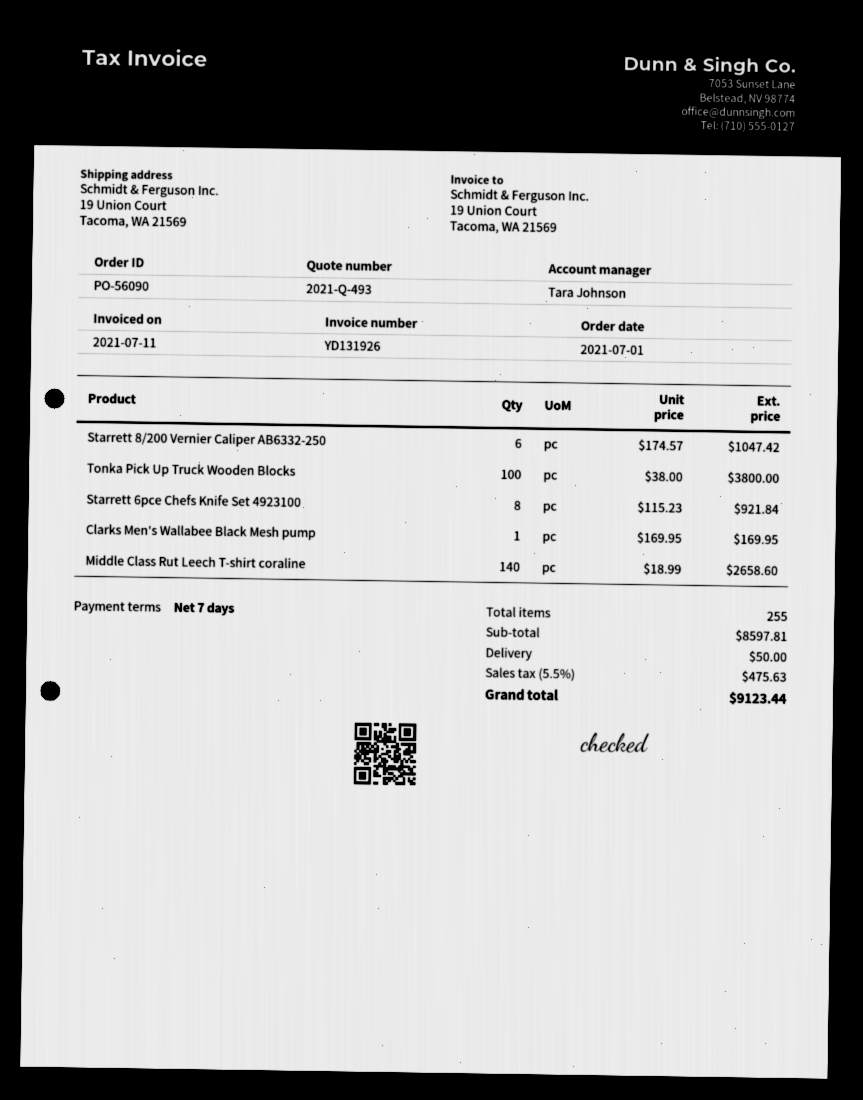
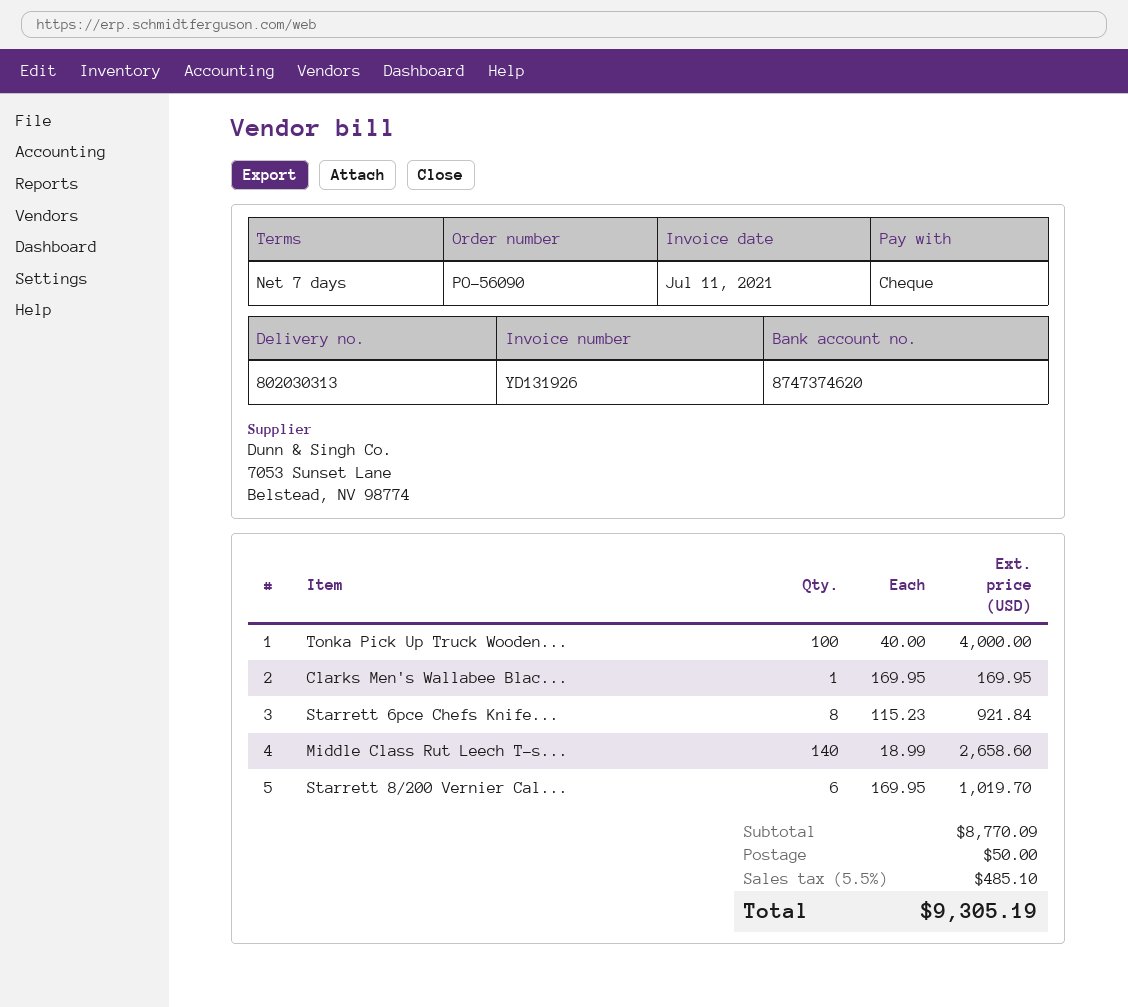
Starrett 8/200 Vernier Caliper AB6332-250: 6 x 174.57 = 1047.42 -> 6 x 169.95 = 1019.70
Tonka Pick Up Truck Wooden Blocks: 100 x 38.00 = 3800.00 -> 100 x 40.00 = 4000.00
subtotal: 8597.81 -> 8770.09
tax: 5.5% = 475.63 -> 5.5% = 485.10
total: 9123.44 -> 9305.19

